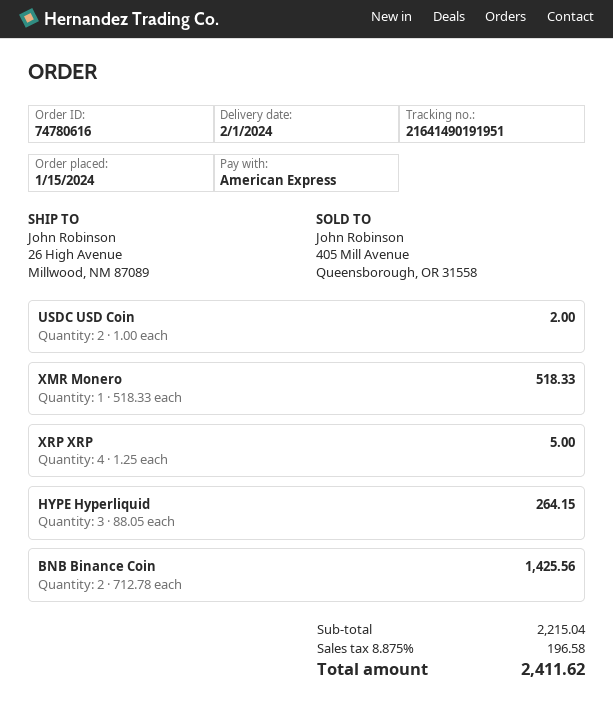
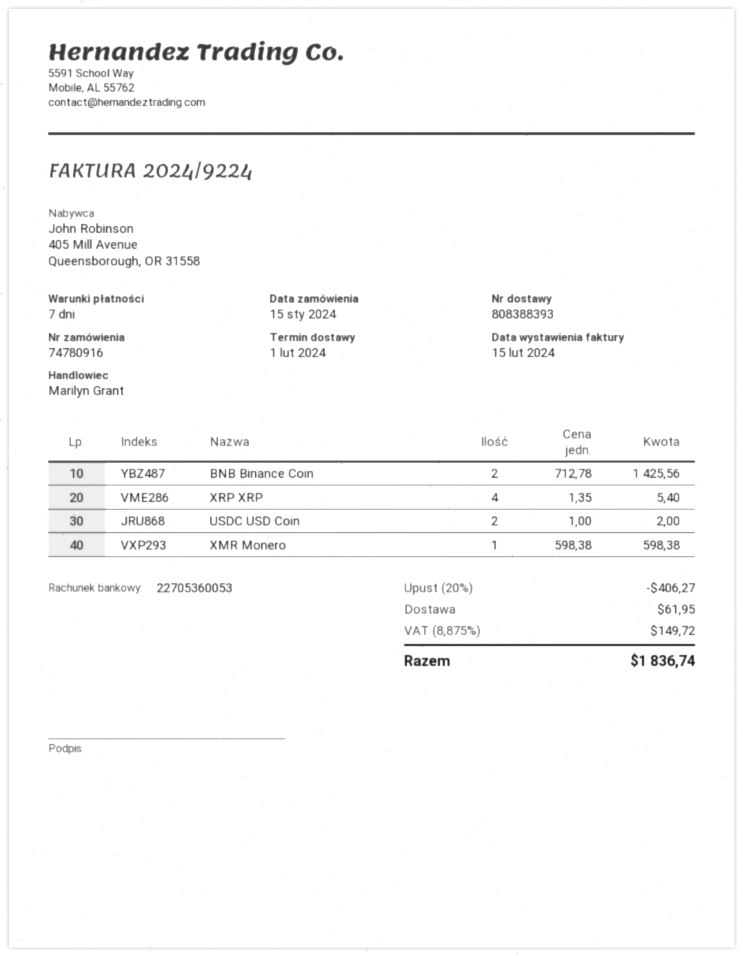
order number: 74780616 -> 74780916
XMR Monero: 1 x 518.33 = 518.33 -> 1 x 598.38 = 598.38
XRP XRP: 4 x 1.25 = 5.00 -> 4 x 1.35 = 5.40
HYPE Hyperliquid: 3 x 88.05 = 264.15 -> none
discount: none -> 20% = 406.27
shipping: none -> 61.95
tax: 8.875% = 196.58 -> 8.875% = 149.72
total: 2411.62 -> 1836.74

